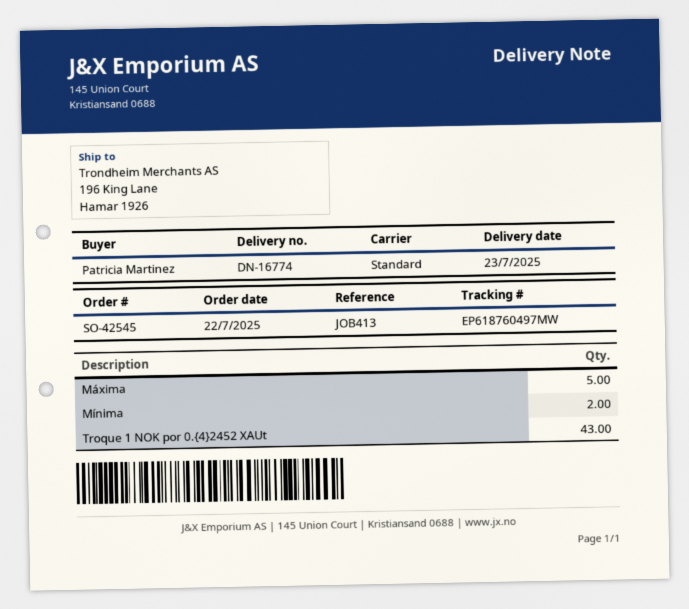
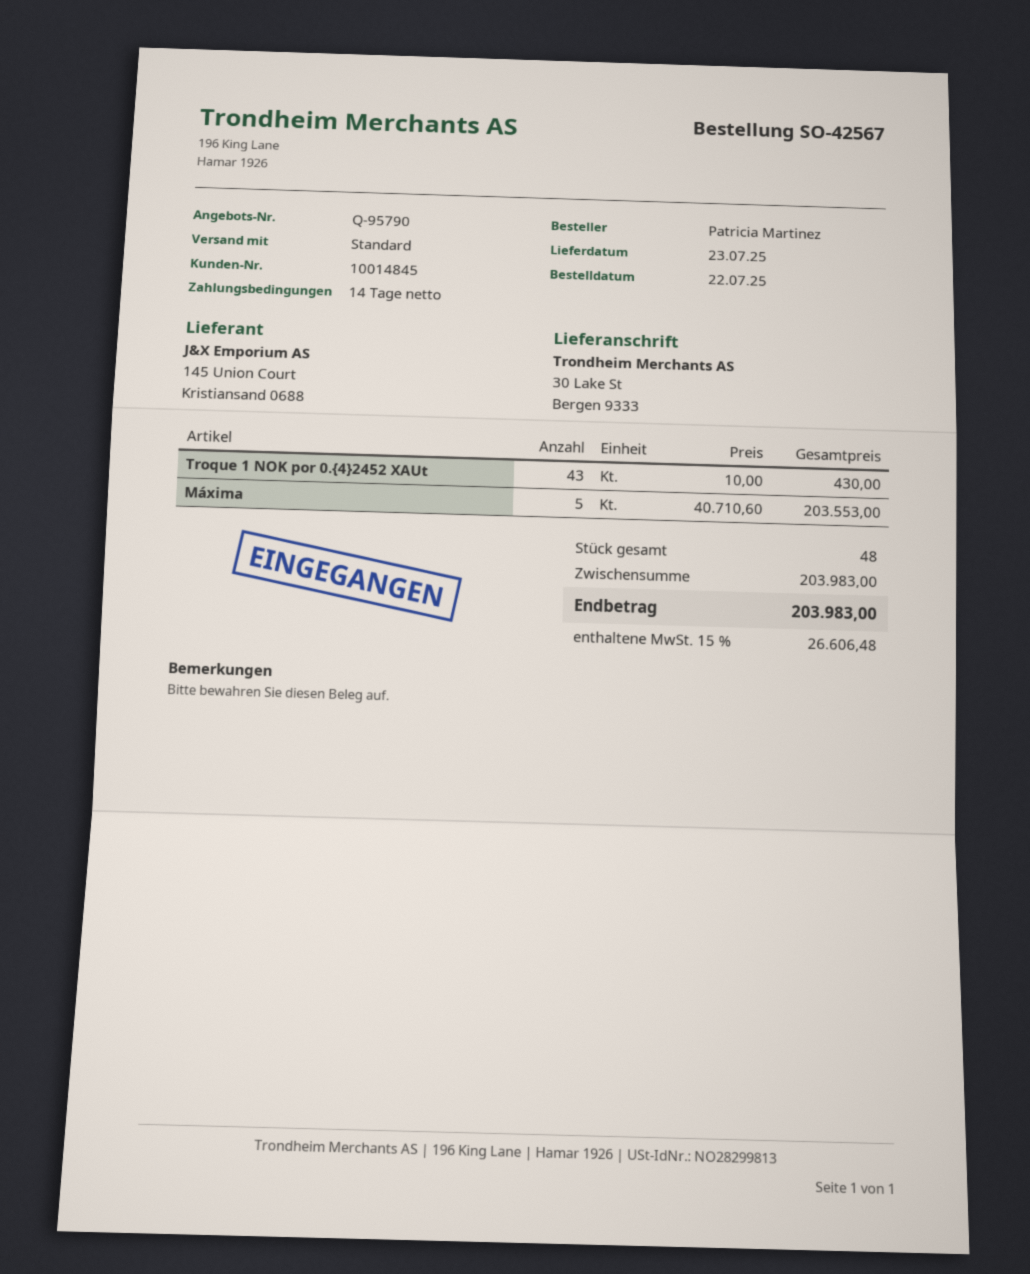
order number: SO-42545 -> SO-42567
ship to: 196 King Lane, Hamar 1926 -> 30 Lake St, Bergen 9333
Mínima: 2 -> none

